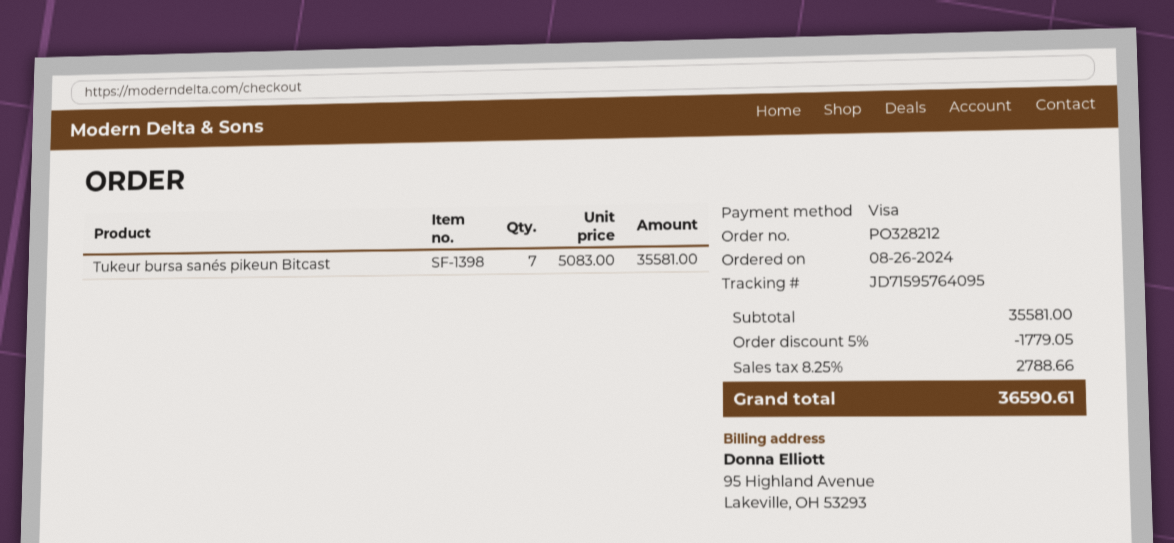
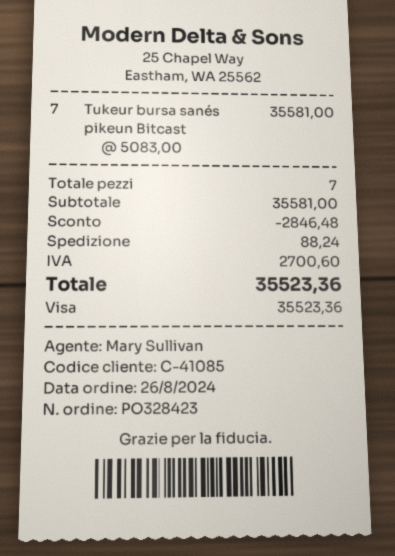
order number: PO328212 -> PO328423
discount: 1779.05 -> 2846.48
shipping: none -> 88.24
tax: 2788.66 -> 2700.60
total: 36590.61 -> 35523.36

